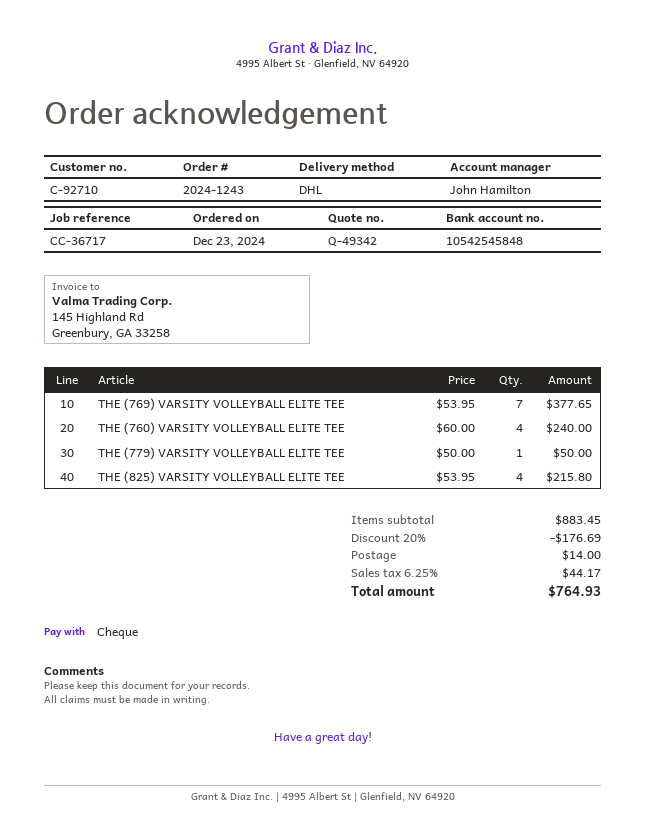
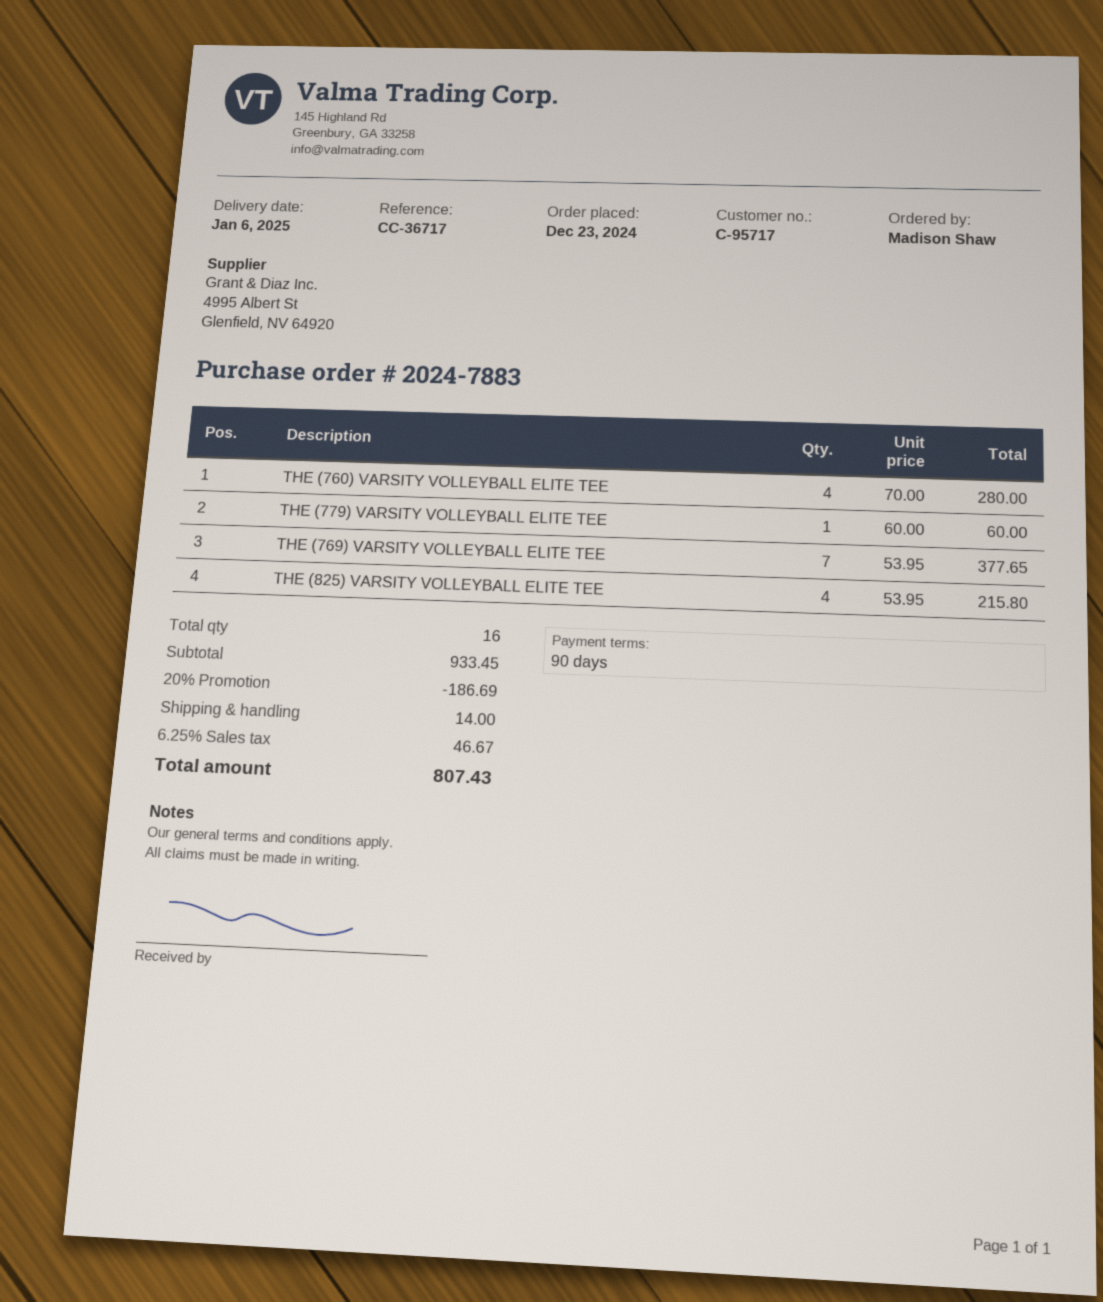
order number: 2024-1243 -> 2024-7883
customer number: C-92710 -> C-95717
THE (760) VARSITY VOLLEYBALL ELITE TEE: 4 x 60.00 = 240.00 -> 4 x 70.00 = 280.00
THE (779) VARSITY VOLLEYBALL ELITE TEE: 1 x 50.00 = 50.00 -> 1 x 60.00 = 60.00
subtotal: 883.45 -> 933.45
discount: 20% = 176.69 -> 20% = 186.69
tax: 6.25% = 44.17 -> 6.25% = 46.67
total: 764.93 -> 807.43

